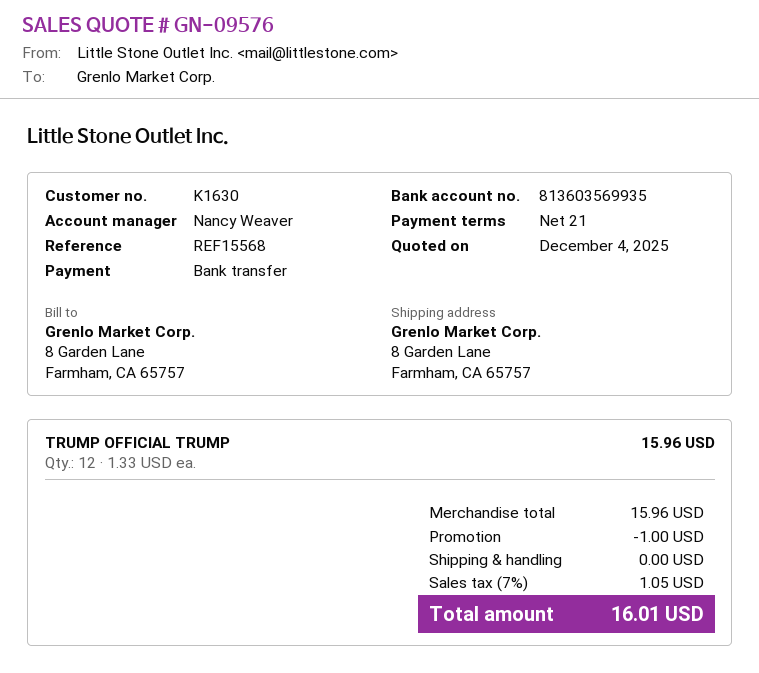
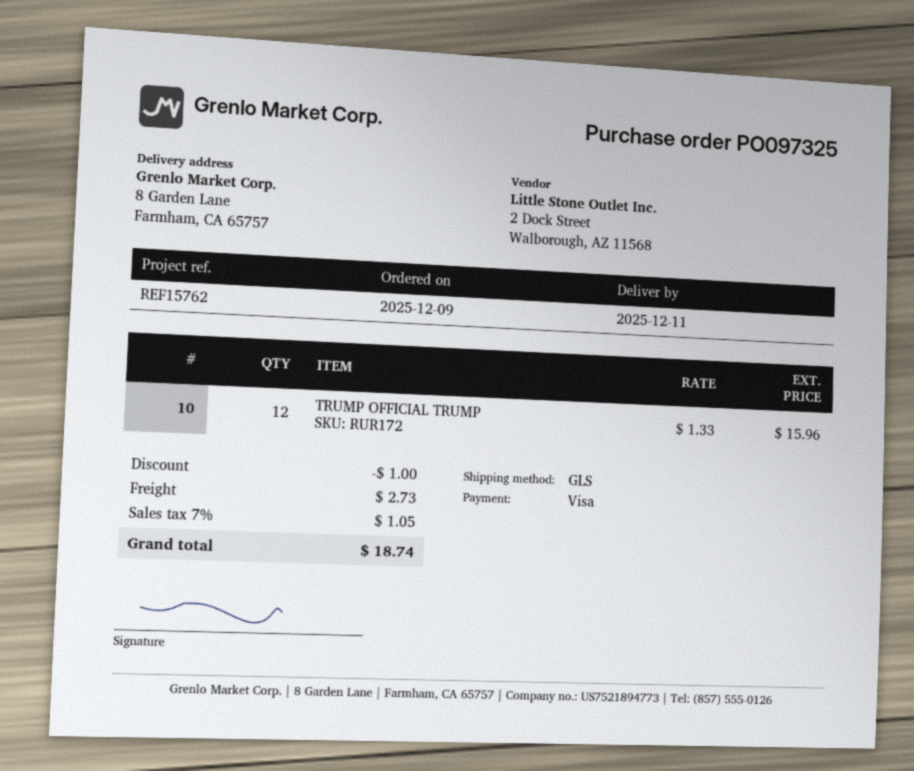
reference: REF15568 -> REF15762
payment method: bank transfer -> Visa
shipping: 0.00 -> 2.73
total: 16.01 -> 18.74

